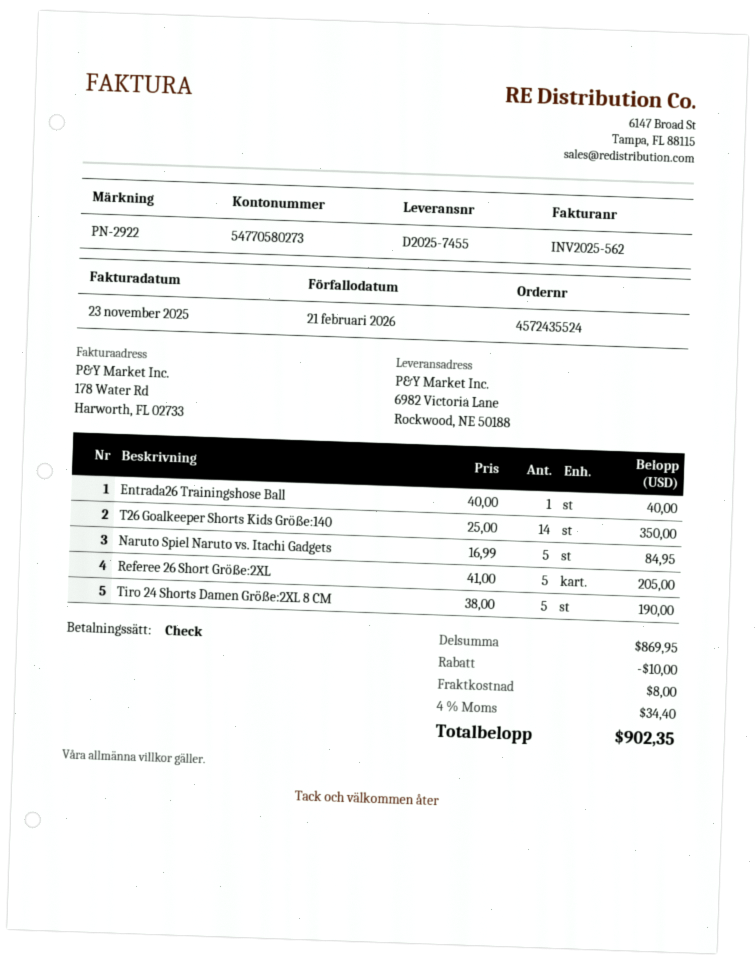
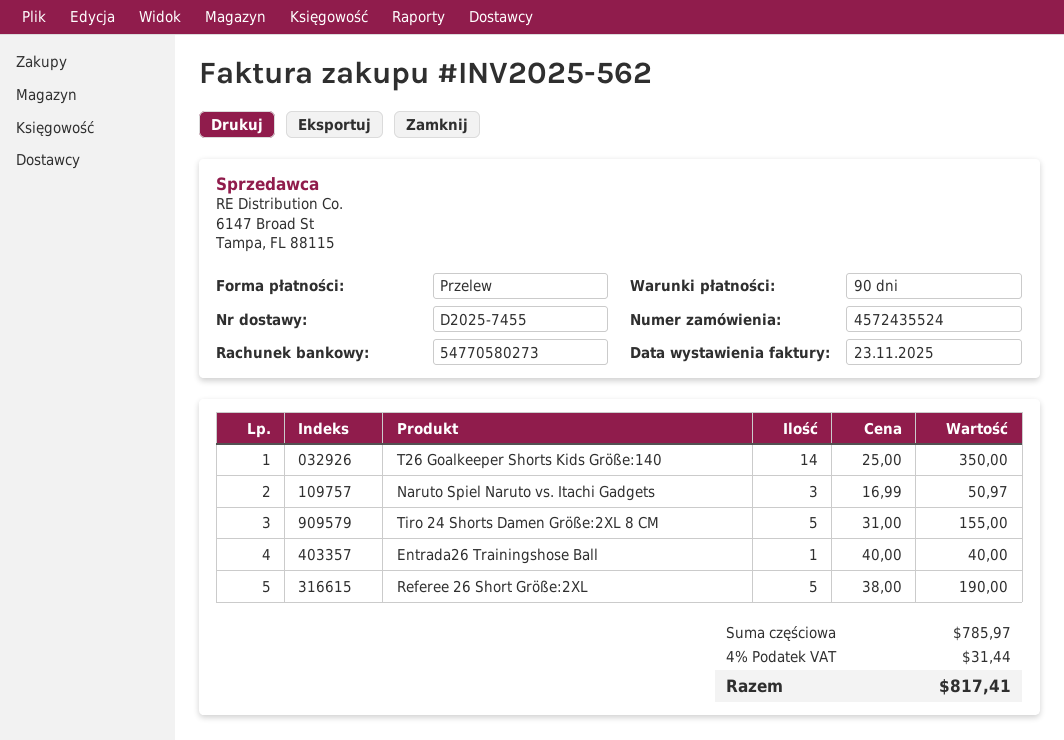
payment method: cheque -> bank transfer
Naruto Spiel Naruto vs. Itachi Gadgets: 5 x 16.99 = 84.95 -> 3 x 16.99 = 50.97
Referee 26 Short Größe:2XL: 5 x 41.00 = 205.00 -> 5 x 38.00 = 190.00
Tiro 24 Shorts Damen Größe:2XL 8 CM: 5 x 38.00 = 190.00 -> 5 x 31.00 = 155.00
subtotal: 869.95 -> 785.97
discount: 10.00 -> none
shipping: 8.00 -> none
tax: 4% = 34.40 -> 4% = 31.44
total: 902.35 -> 817.41

